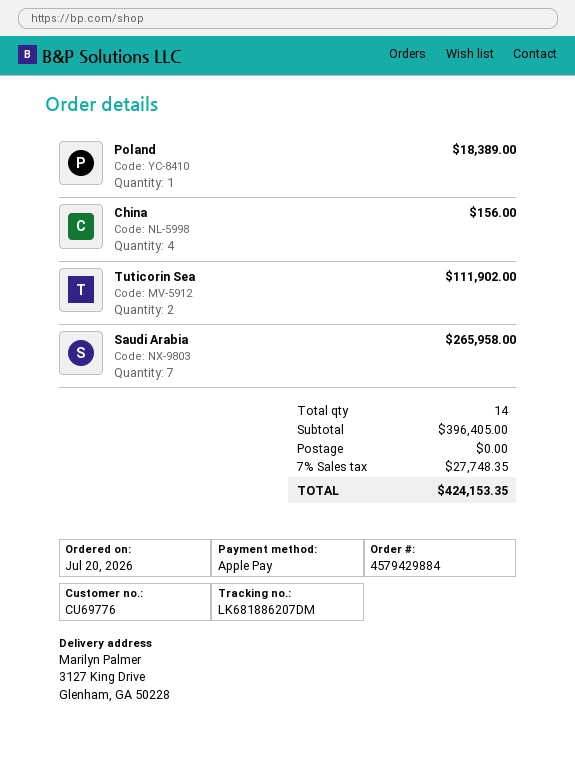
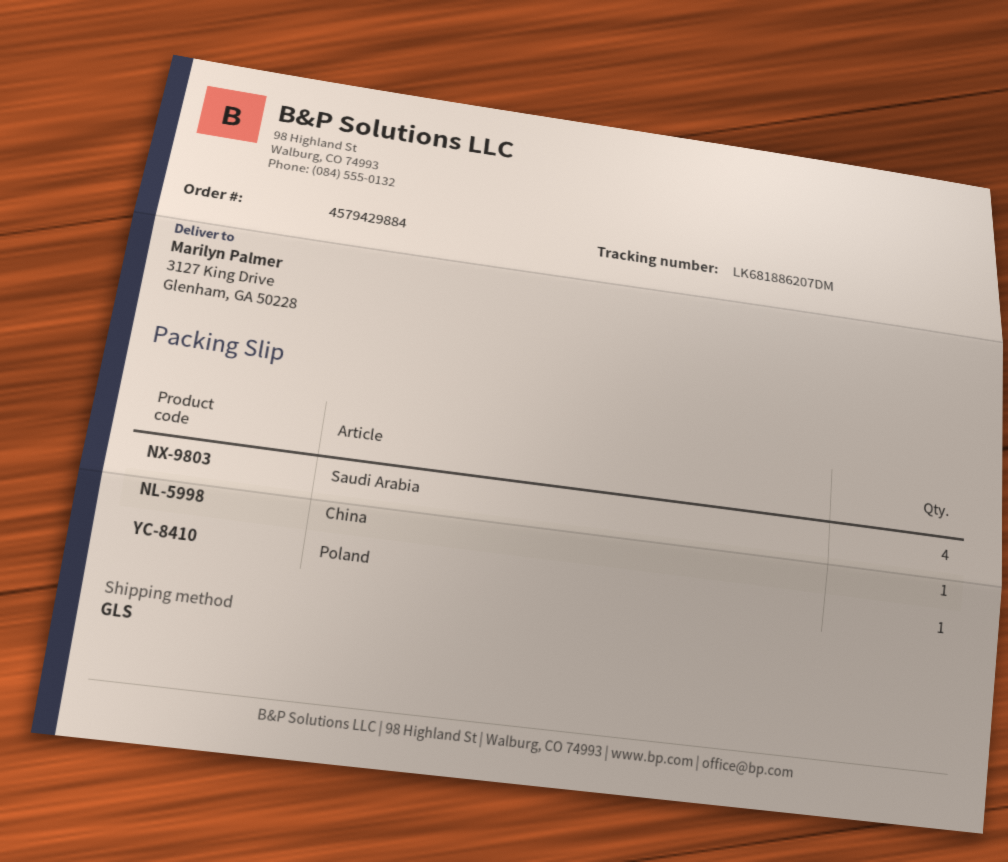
China: 4 -> 1
Tuticorin Sea: 2 -> none
Saudi Arabia: 7 -> 4

